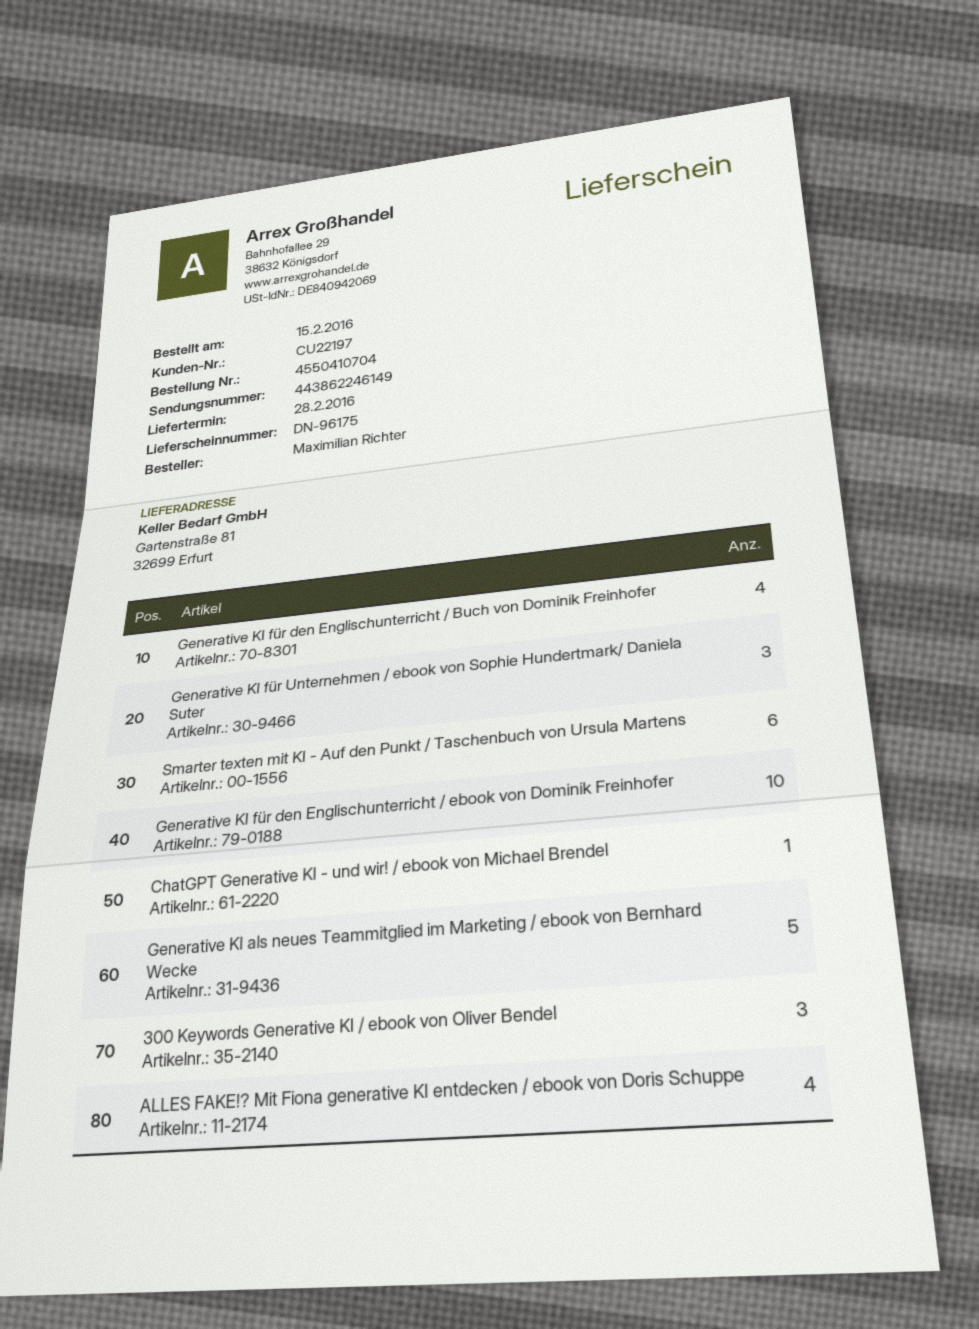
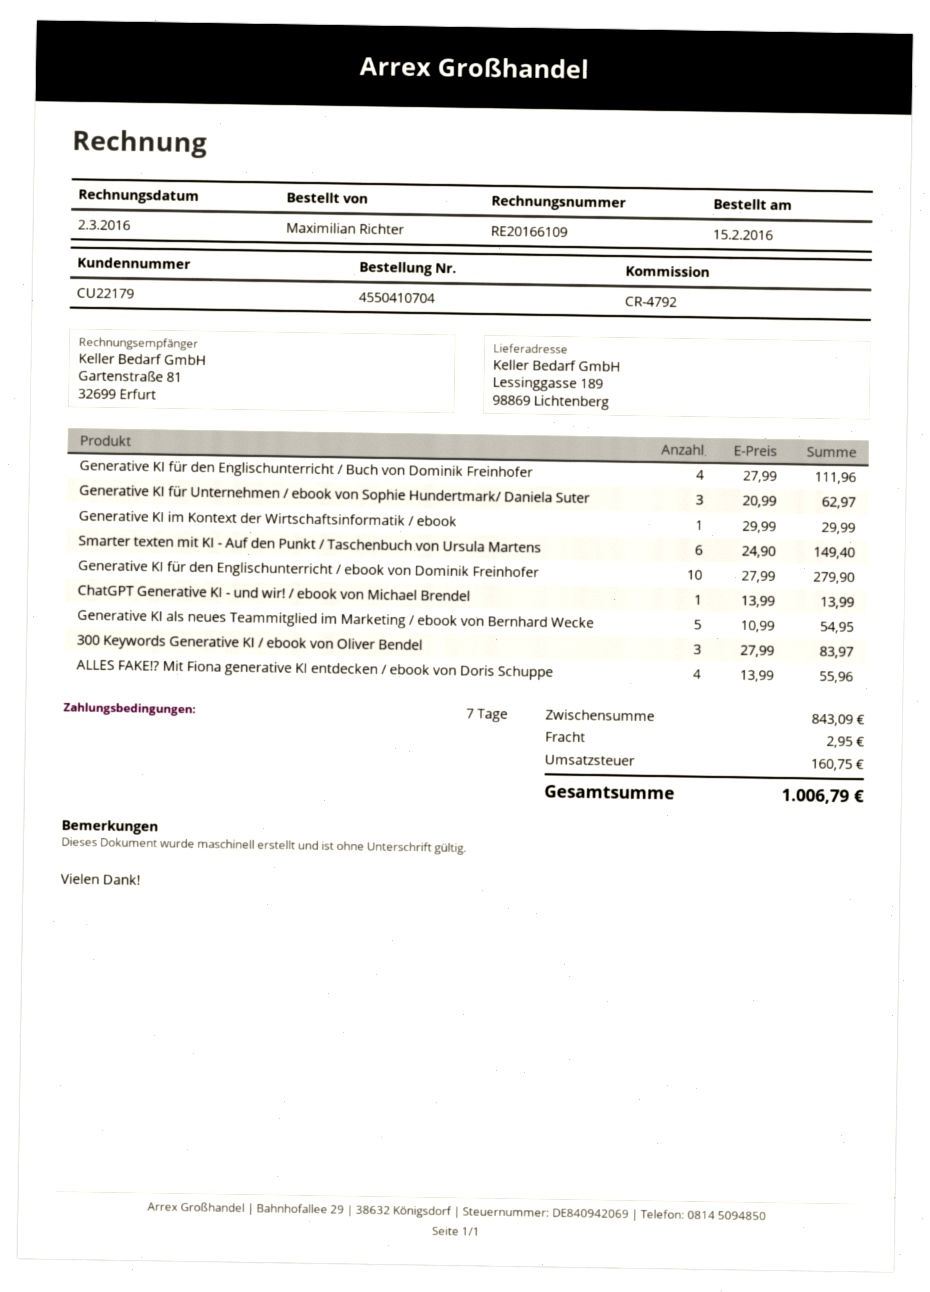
customer number: CU22197 -> CU22179
ship to: Gartenstraße 81, 32699 Erfurt -> Lessinggasse 189, 98869 Lichtenberg
Generative KI im Kontext der Wirtschaftsinformatik / ebook: none -> 1

